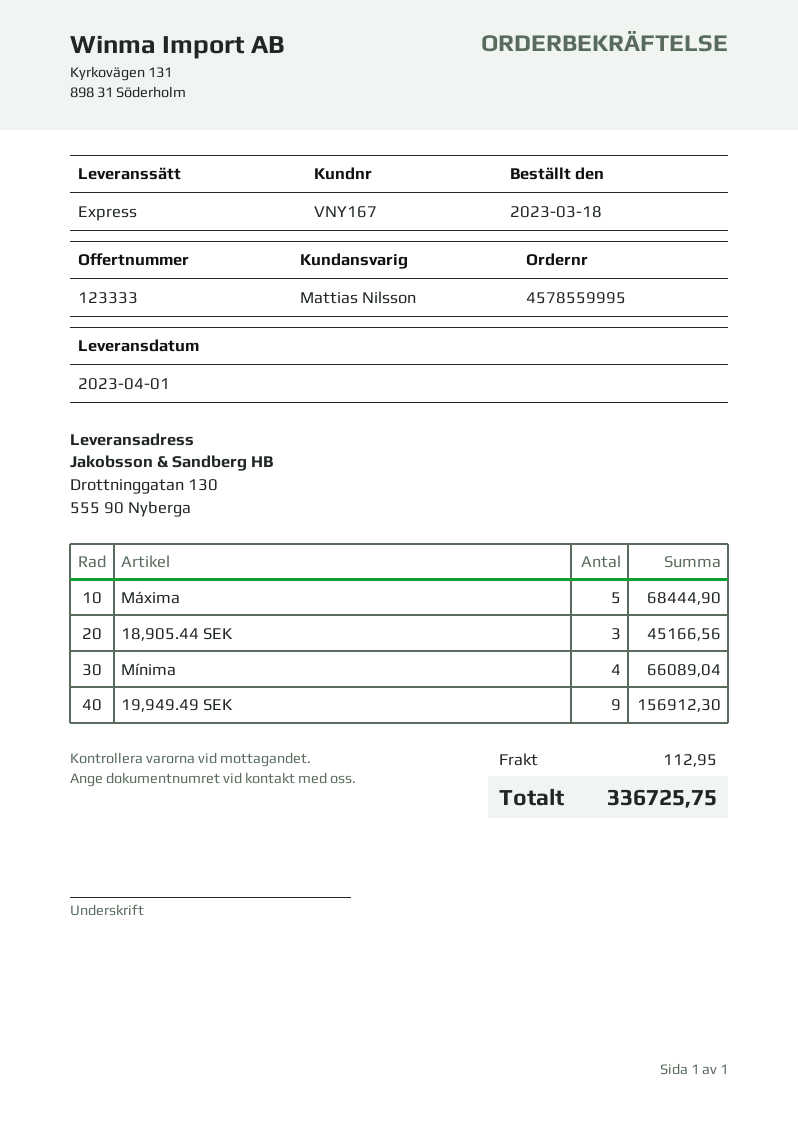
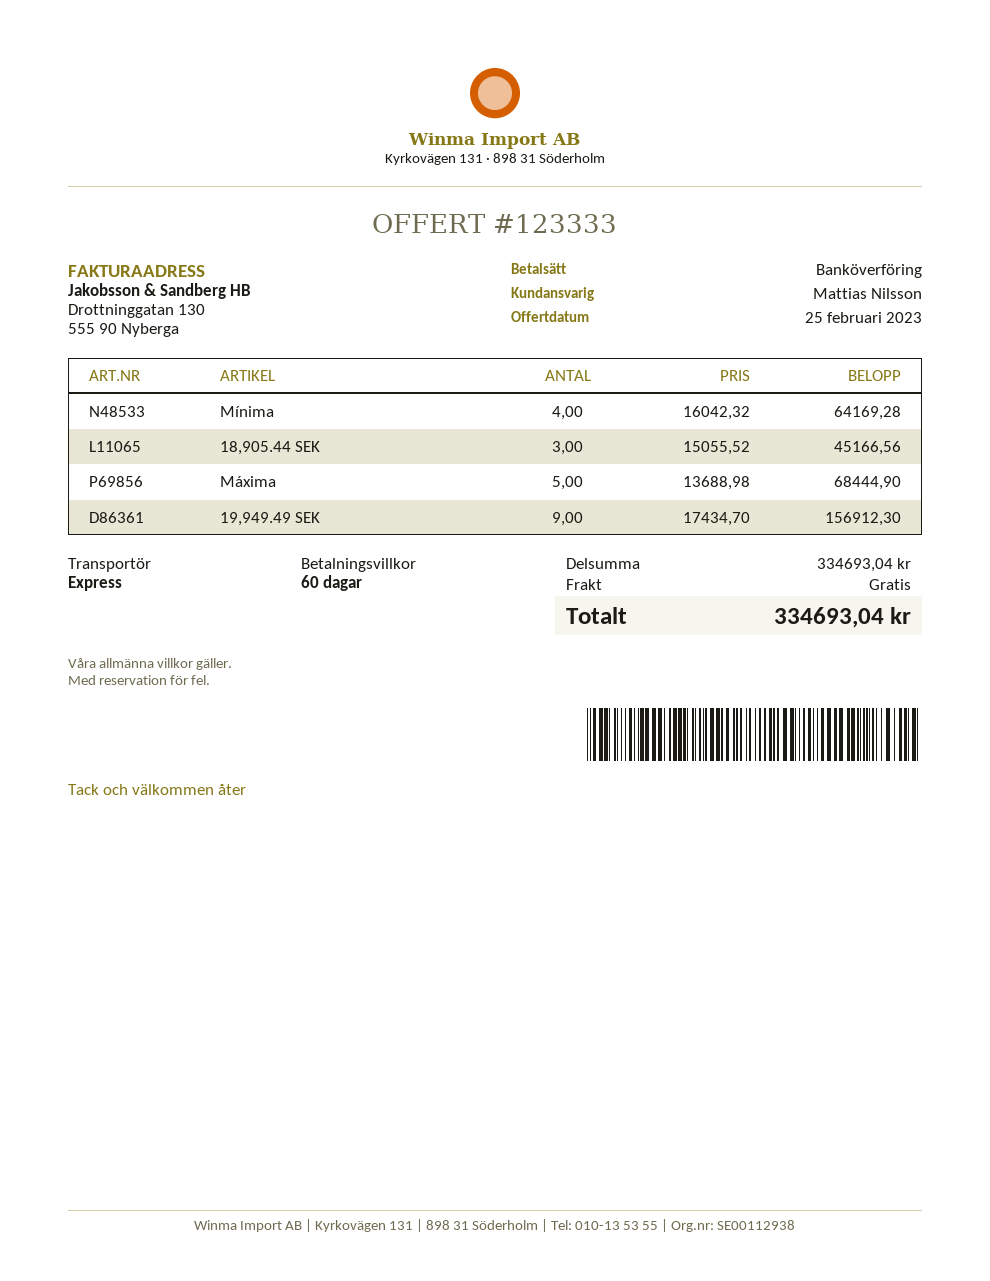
Mínima: 4 for 66089.04 -> 4 for 64169.28
shipping: 112.95 -> 0.00
total: 336725.75 -> 334693.04

